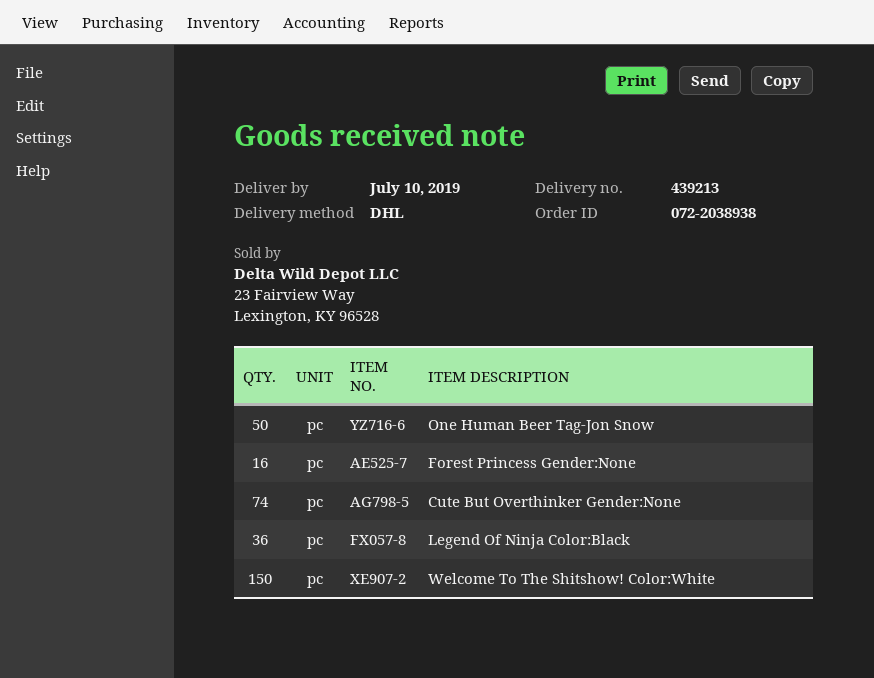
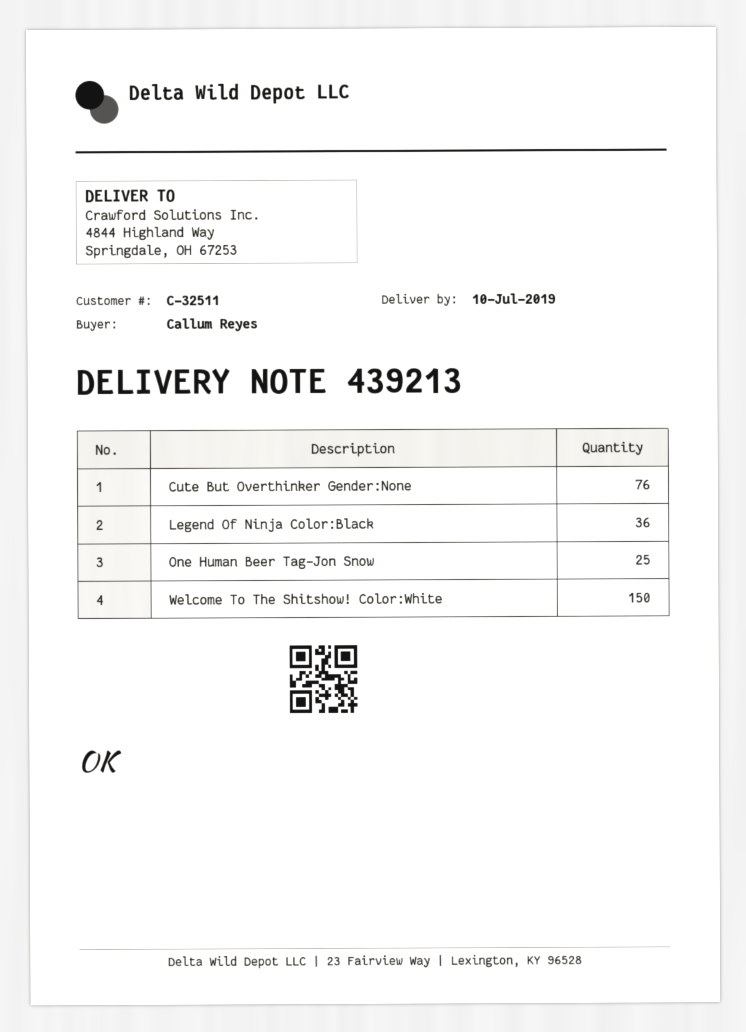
One Human Beer Tag-Jon Snow: 50 -> 25
Forest Princess Gender:None: 16 -> none
Cute But Overthinker Gender:None: 74 -> 76

